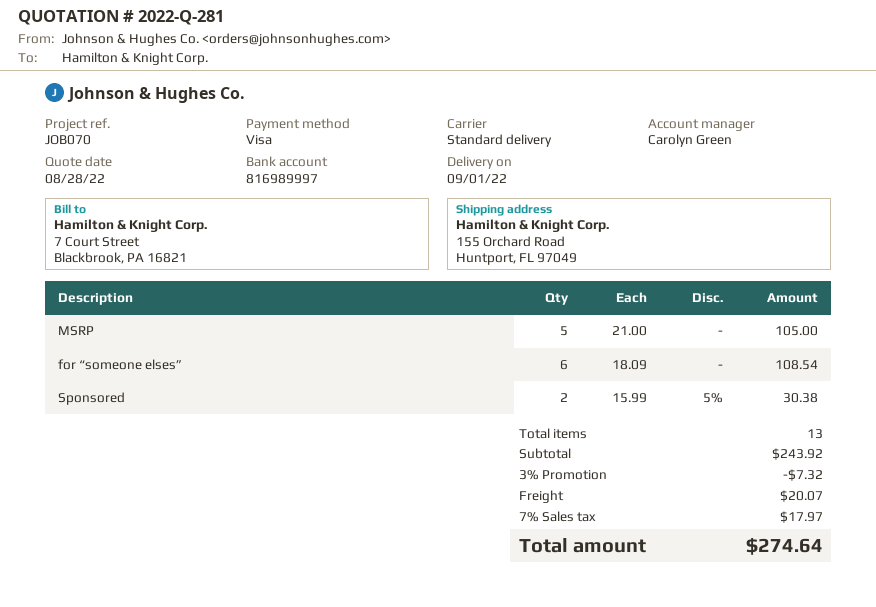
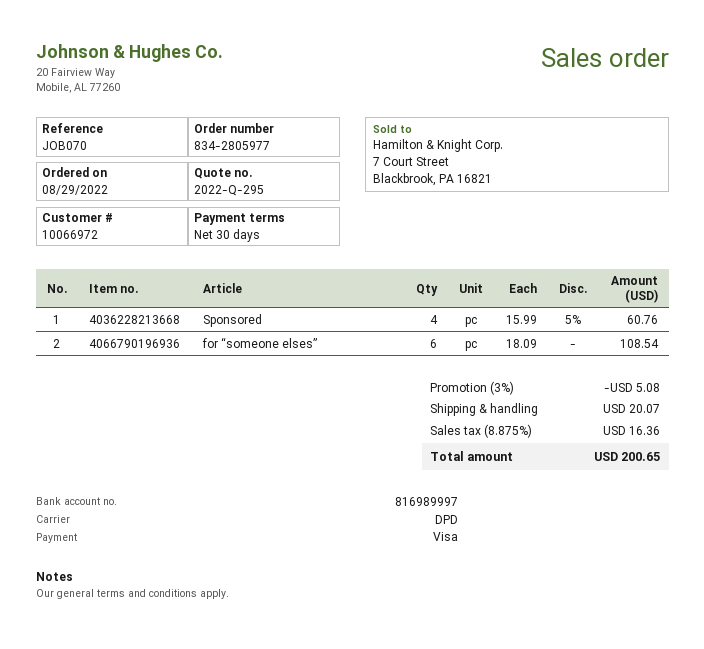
quote number: 2022-Q-281 -> 2022-Q-295
shipping method: standard -> DPD
MSRP: 5 x 21.00 = 105.00 -> none
Sponsored: 2 x 15.99 - 5% = 30.38 -> 4 x 15.99 - 5% = 60.76
discount: 3% = 7.32 -> 3% = 5.08
tax: 7% = 17.97 -> 8.875% = 16.36
total: 274.64 -> 200.65

